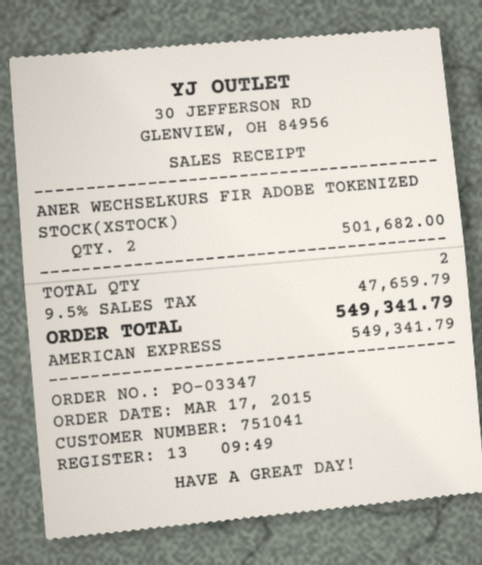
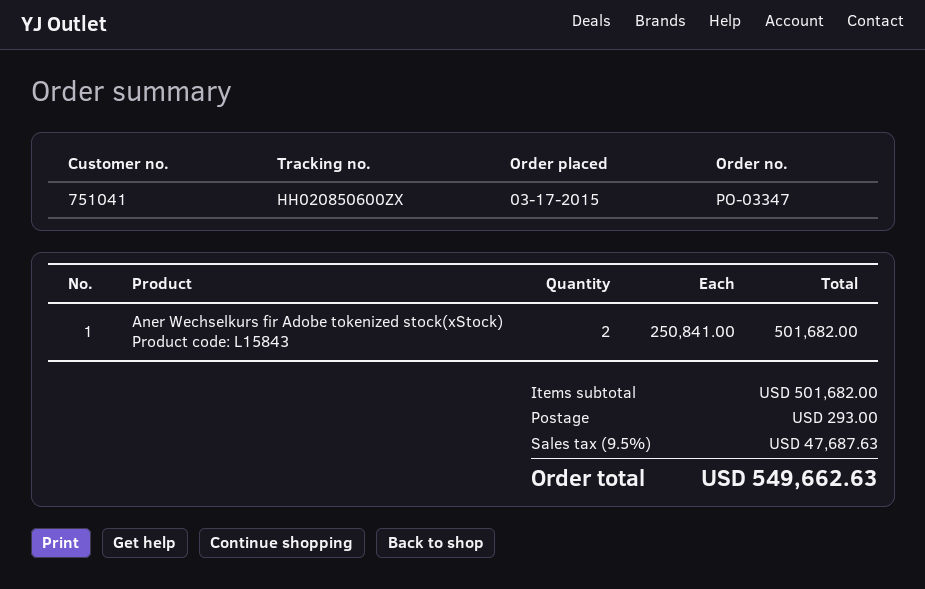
shipping: none -> 293.00
tax: 9.5% = 47659.79 -> 9.5% = 47687.63
total: 549341.79 -> 549662.63

